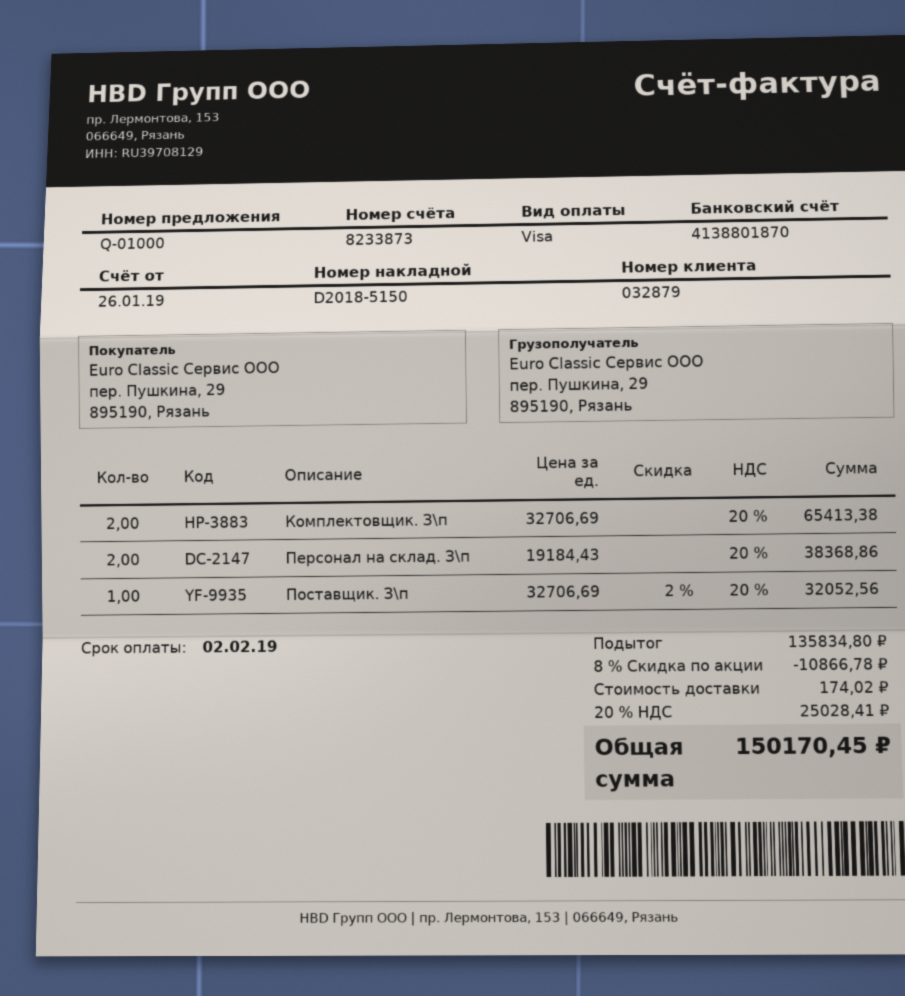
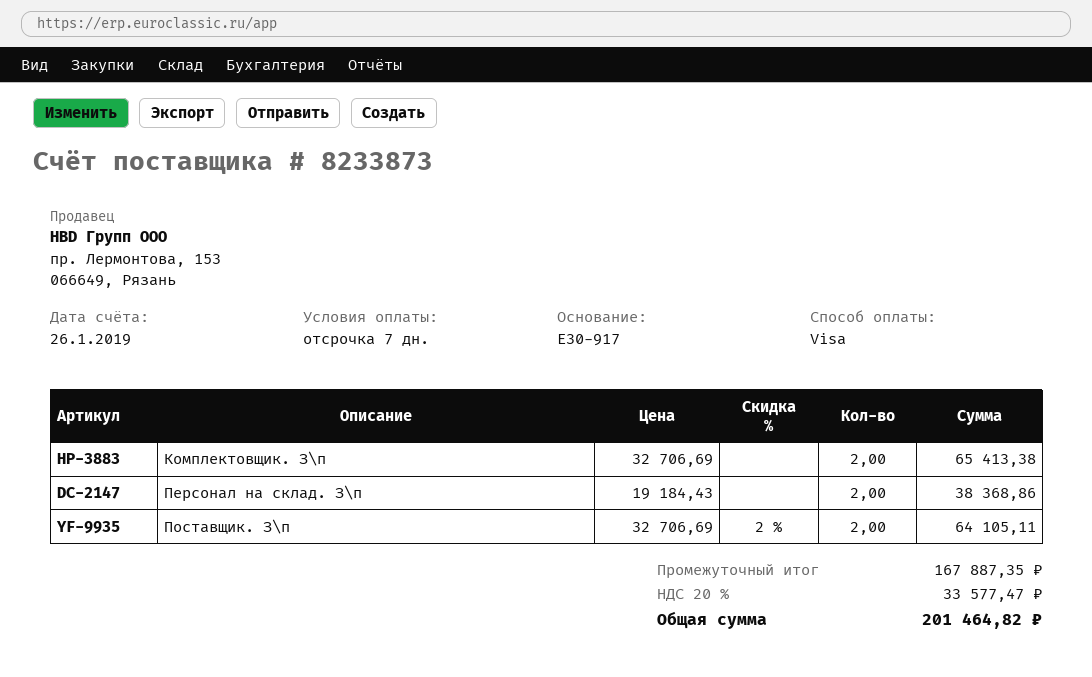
Поставщик. З\п: 1 x 32706.69 - 2% = 32052.56 -> 2 x 32706.69 - 2% = 64105.11
subtotal: 135834.80 -> 167887.35
discount: 8% = 10866.78 -> none
shipping: 174.02 -> none
tax: 20% = 25028.41 -> 20% = 33577.47
total: 150170.45 -> 201464.82

